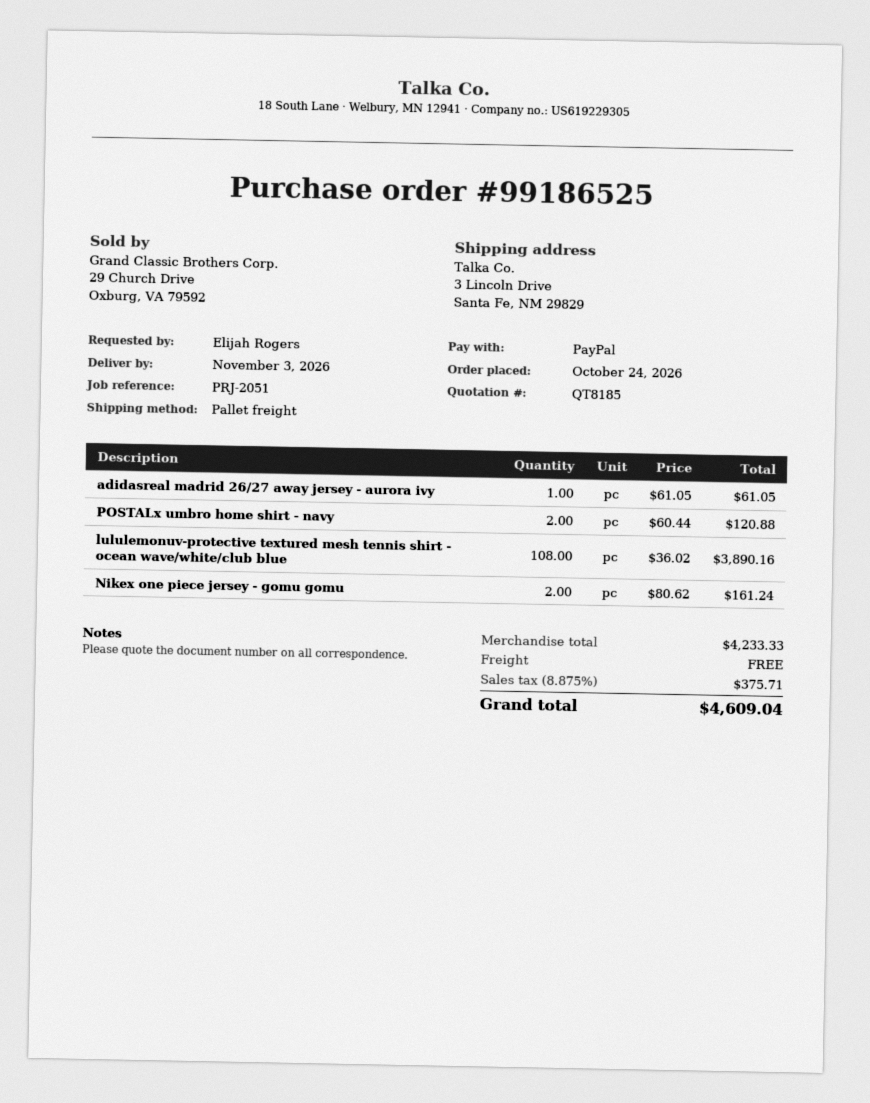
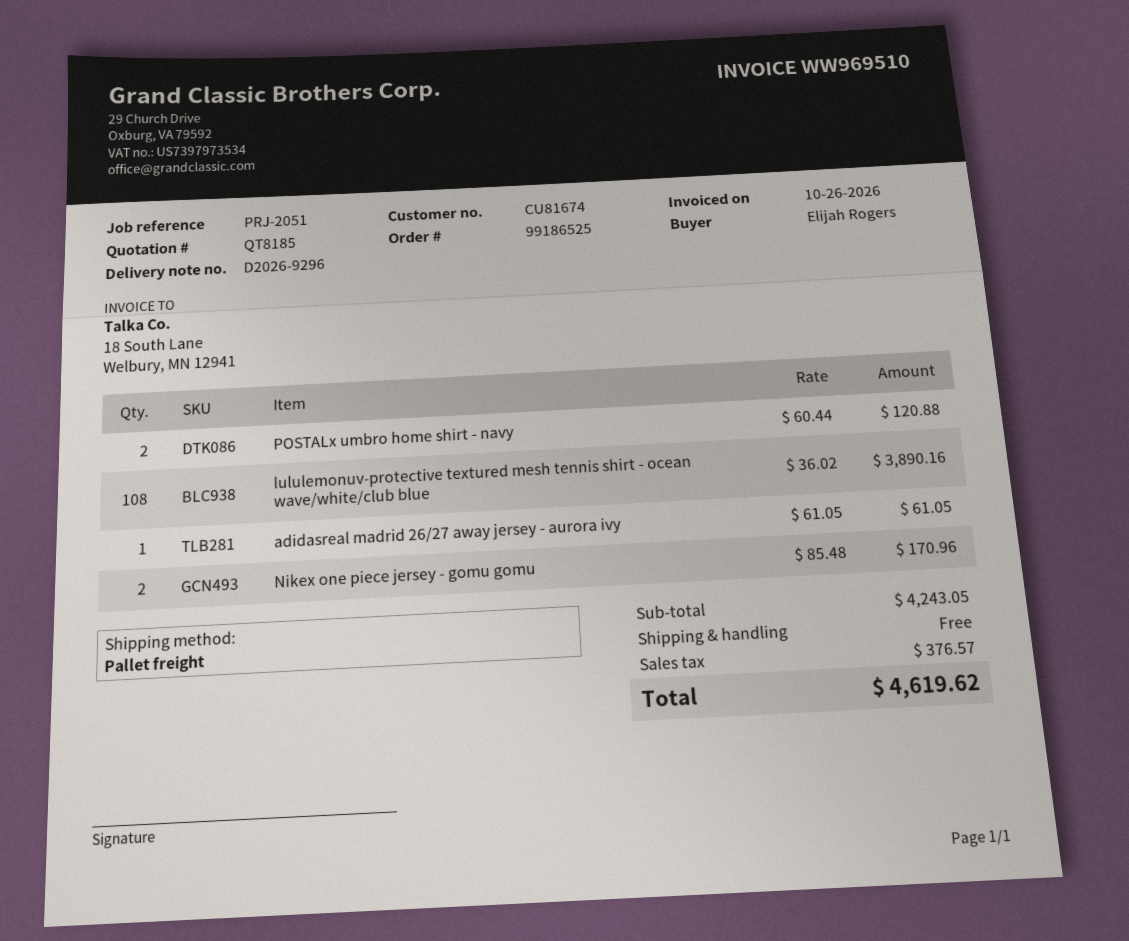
Nikex one piece jersey - gomu gomu: 2 x 80.62 = 161.24 -> 2 x 85.48 = 170.96
subtotal: 4233.33 -> 4243.05
tax: 375.71 -> 376.57
total: 4609.04 -> 4619.62

